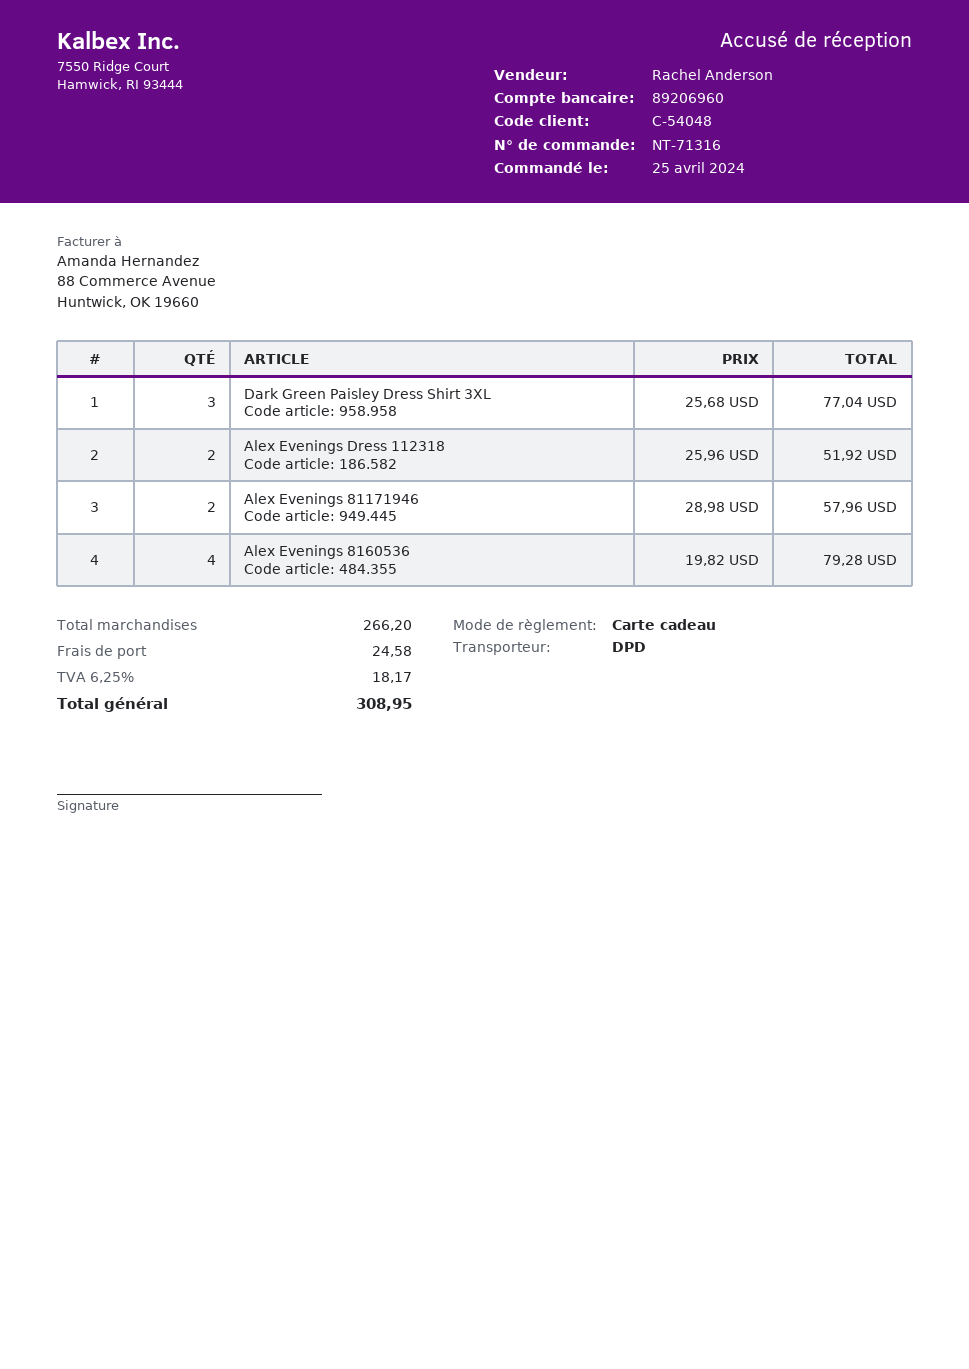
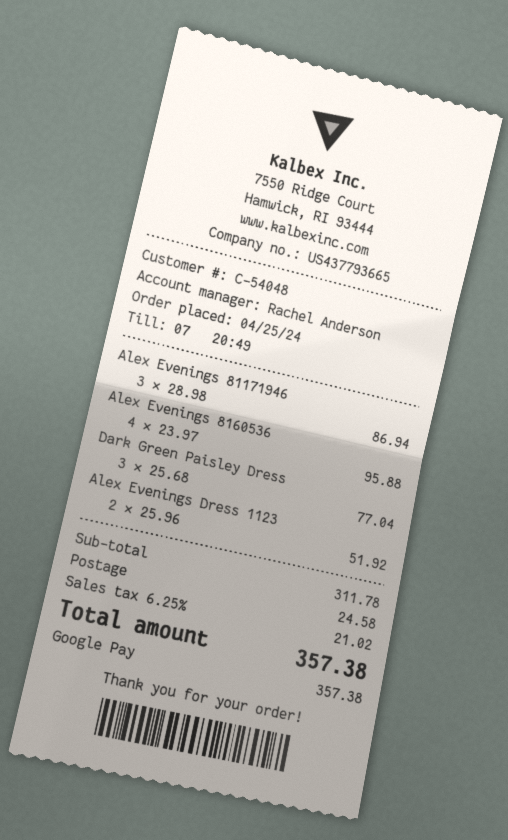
payment method: gift card -> Google Pay
Alex Evenings 81171946: 2 x 28.98 = 57.96 -> 3 x 28.98 = 86.94
Alex Evenings 8160536: 4 x 19.82 = 79.28 -> 4 x 23.97 = 95.88
subtotal: 266.20 -> 311.78
tax: 6.25% = 18.17 -> 6.25% = 21.02
total: 308.95 -> 357.38

